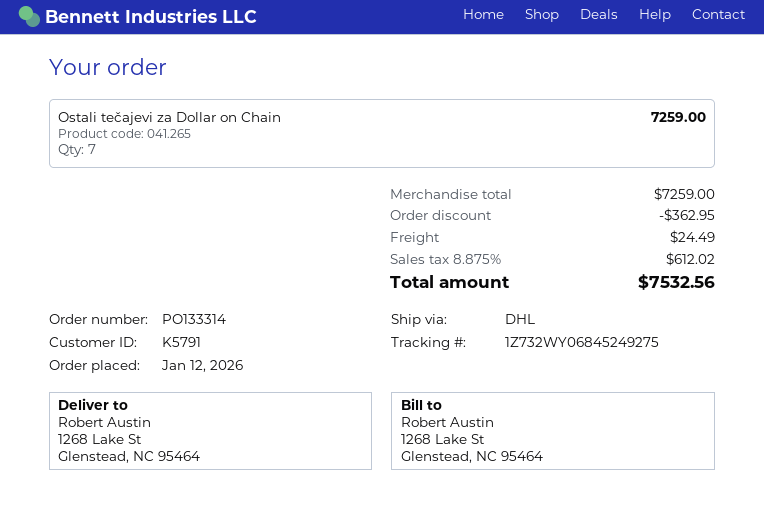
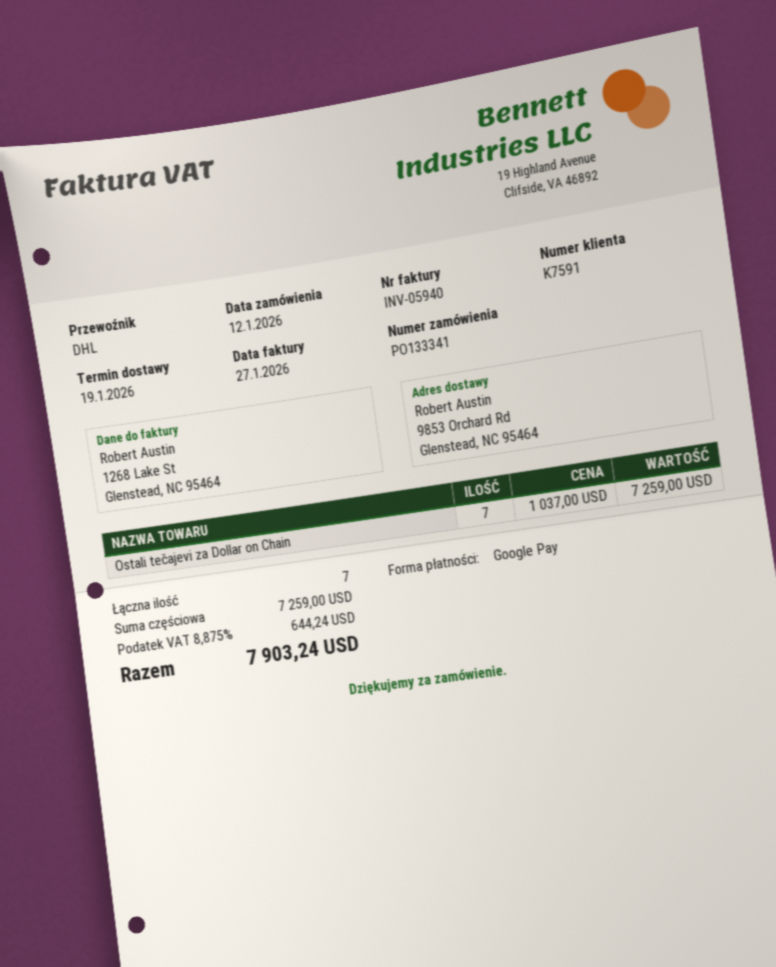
order number: PO133314 -> PO133341
customer number: K5791 -> K7591
ship to: 1268 Lake St, Glenstead, NC 95464 -> 9853 Orchard Rd, Glenstead, NC 95464
discount: 362.95 -> none
shipping: 24.49 -> none
tax: 8.875% = 612.02 -> 8.875% = 644.24
total: 7532.56 -> 7903.24

